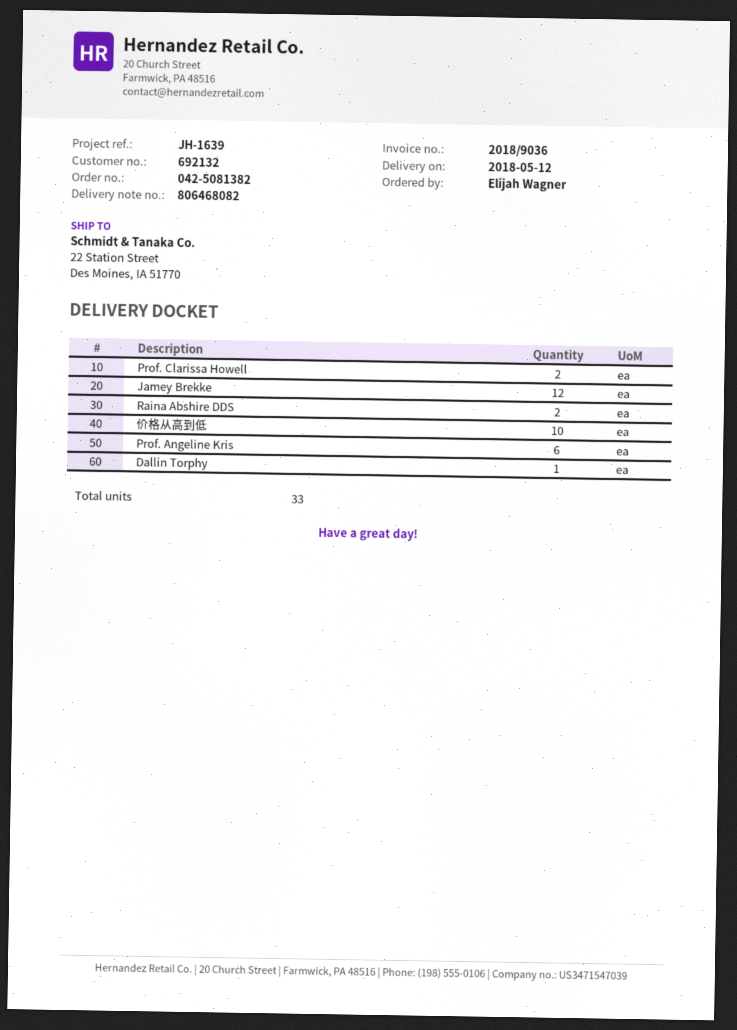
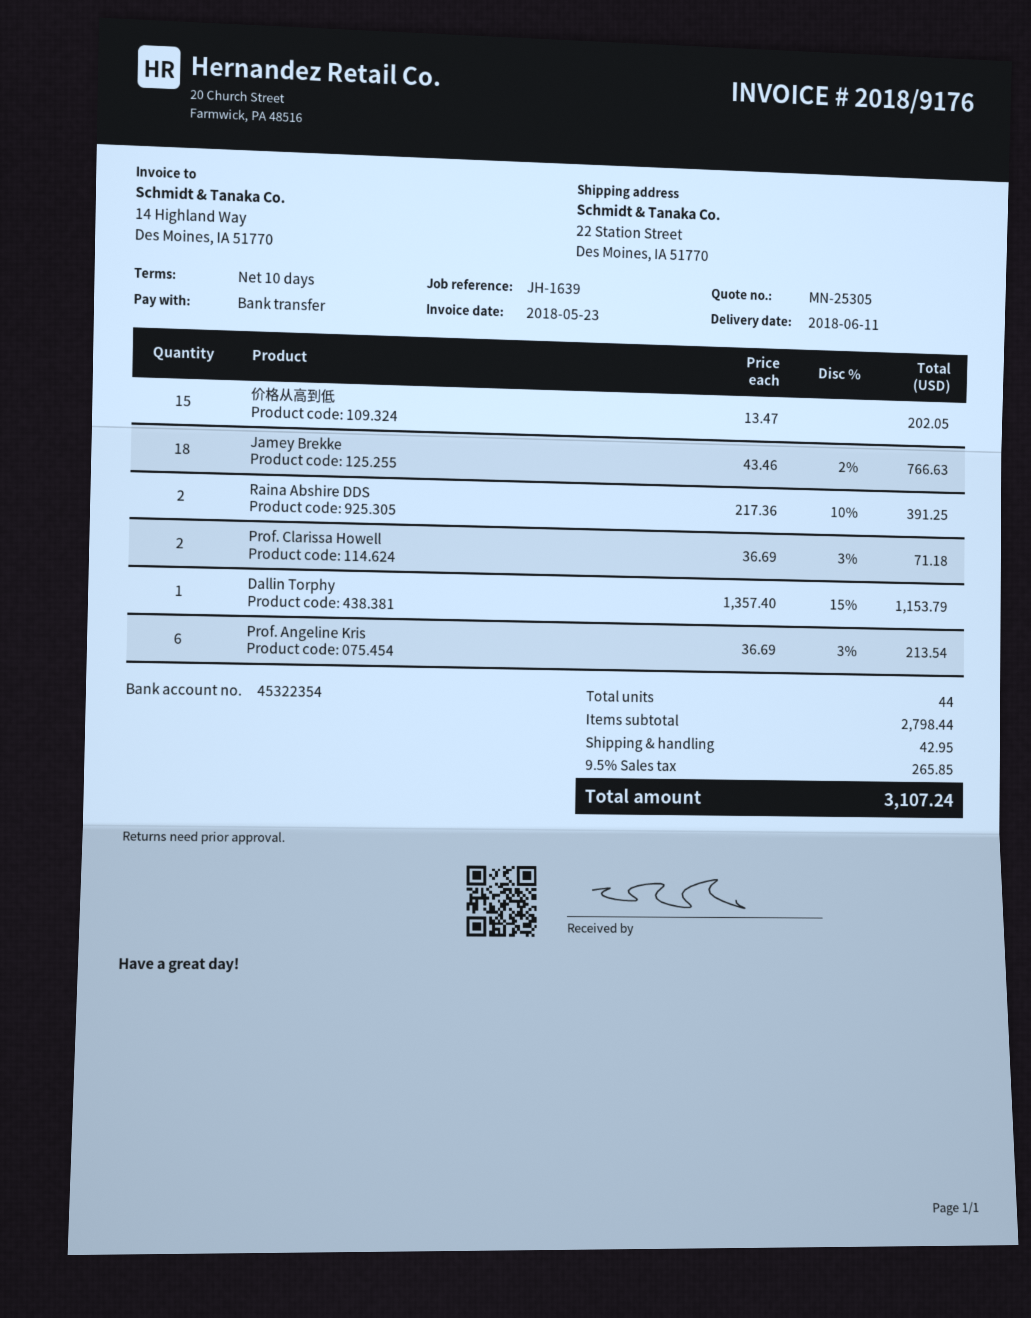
delivery date: 2018-05-12 -> 2018-06-11
invoice number: 2018/9036 -> 2018/9176
Jamey Brekke: 12 -> 18
价格从高到低: 10 -> 15
total quantity: 33 -> 44

